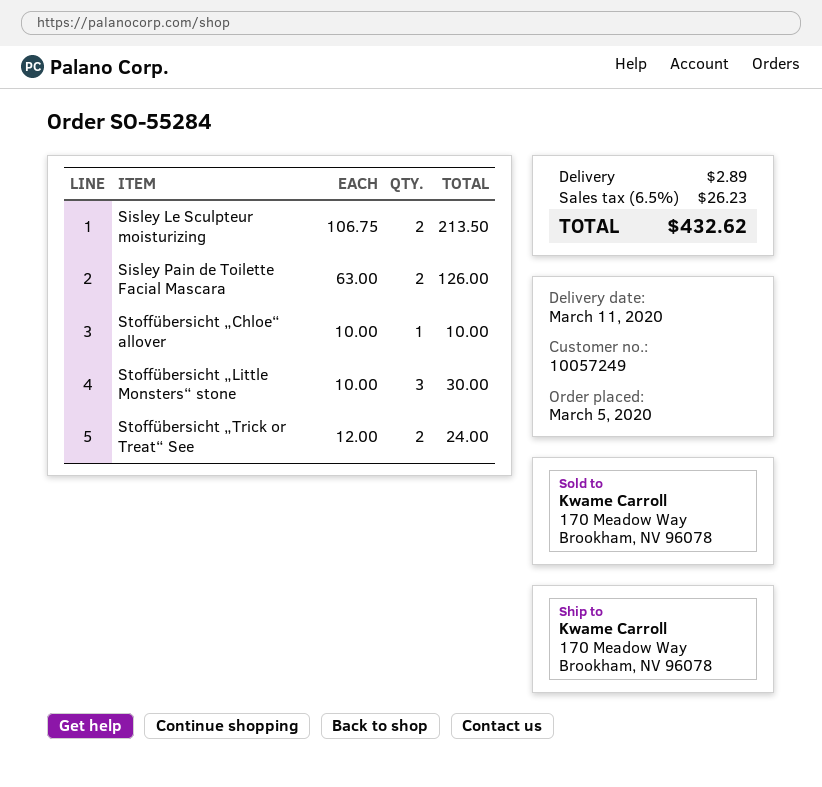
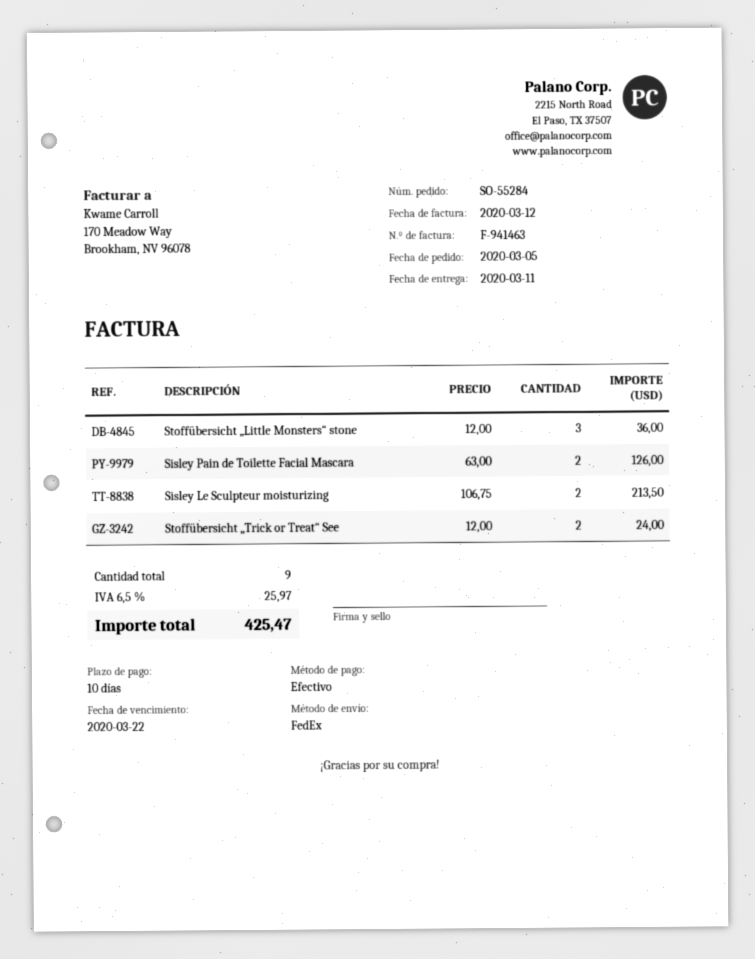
Stoffübersicht „Chloe“ allover: 1 x 10.00 = 10.00 -> none
Stoffübersicht „Little Monsters“ stone: 3 x 10.00 = 30.00 -> 3 x 12.00 = 36.00
shipping: 2.89 -> none
tax: 6.5% = 26.23 -> 6.5% = 25.97
total: 432.62 -> 425.47

